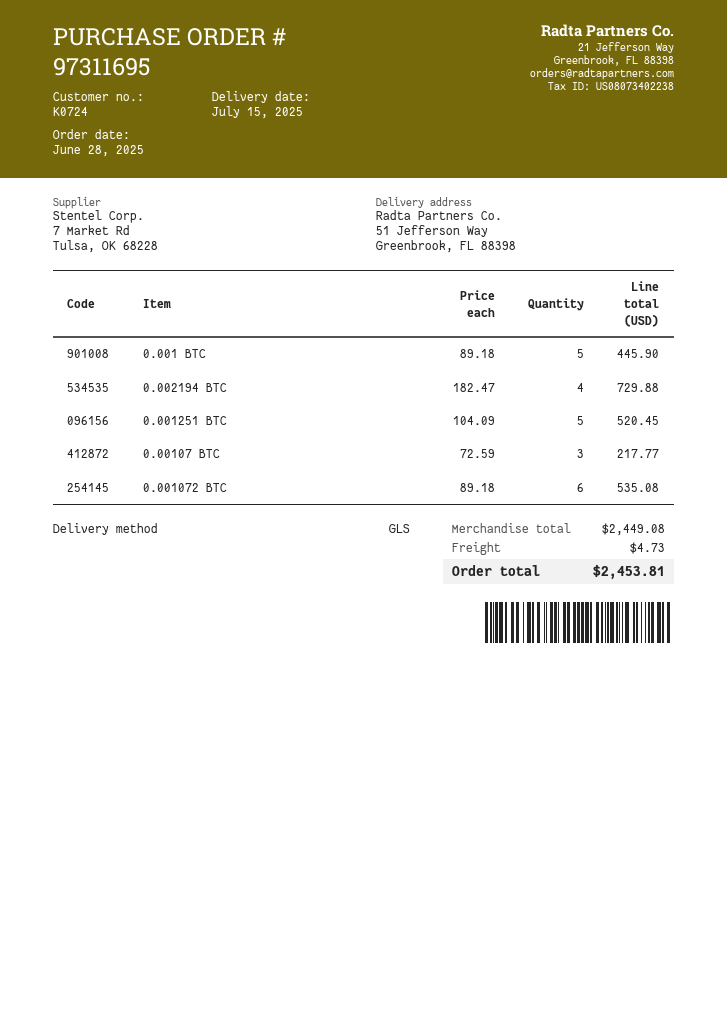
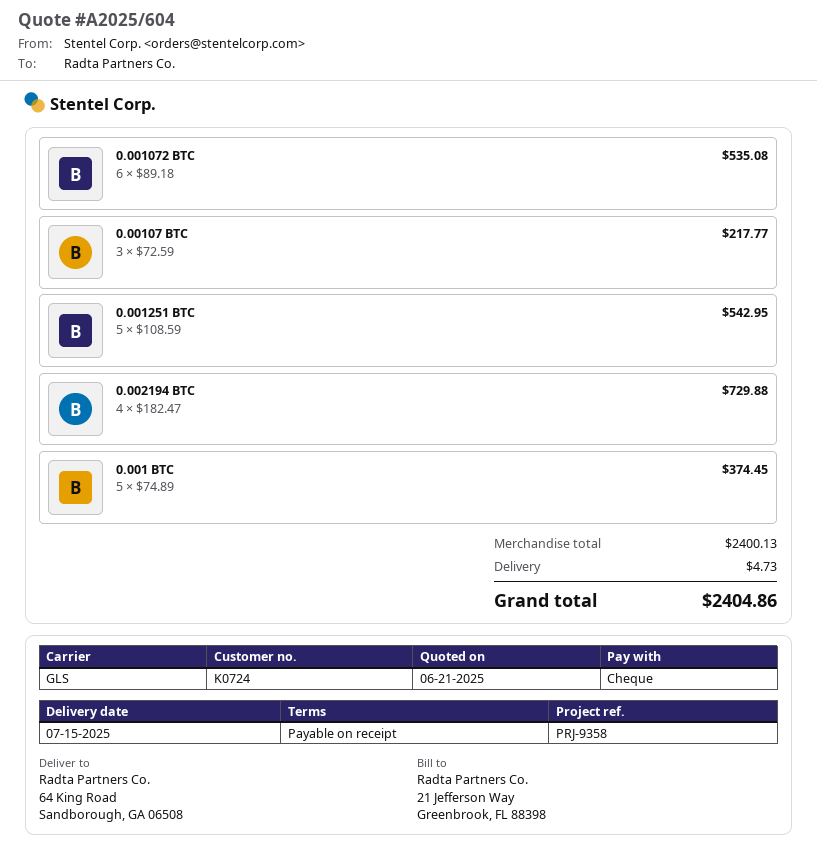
ship to: 51 Jefferson Way, Greenbrook, FL 88398 -> 64 King Road, Sandborough, GA 06508
0.001 BTC: 5 x 89.18 = 445.90 -> 5 x 74.89 = 374.45
0.001251 BTC: 5 x 104.09 = 520.45 -> 5 x 108.59 = 542.95
subtotal: 2449.08 -> 2400.13
total: 2453.81 -> 2404.86

